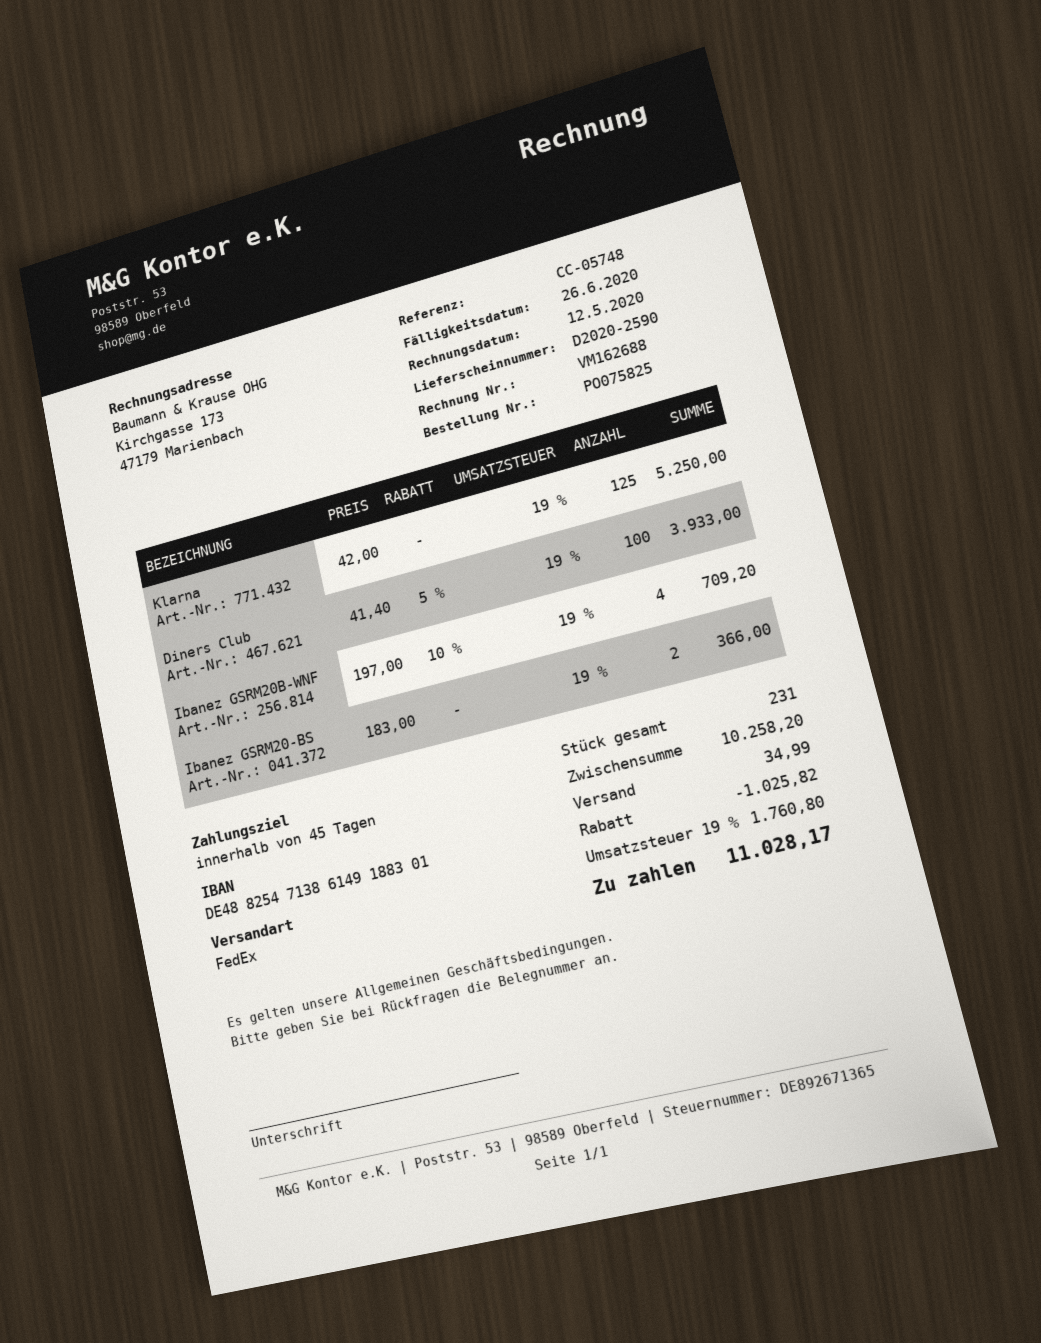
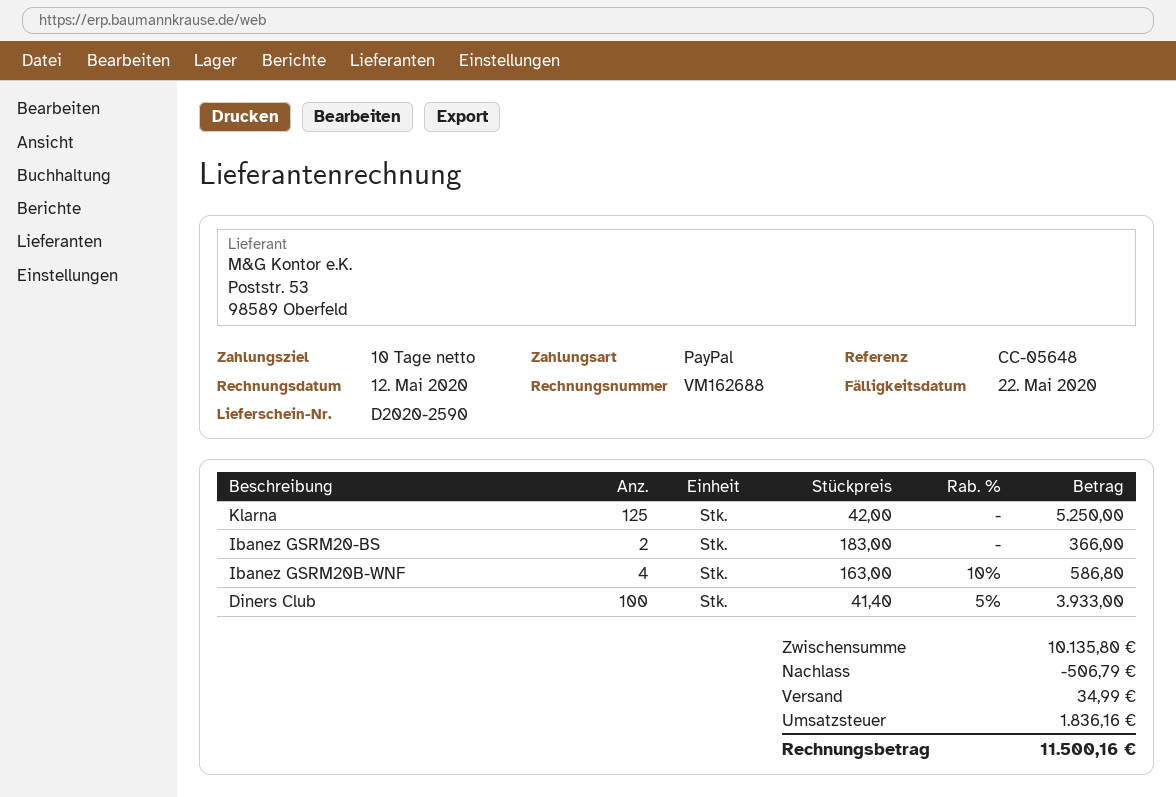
payment terms: 45 days -> 10 days
due date: 2020-06-26 -> 2020-05-22
reference: CC-05748 -> CC-05648
Ibanez GSRM20B-WNF: 4 x 197.00 - 10% = 709.20 -> 4 x 163.00 - 10% = 586.80
subtotal: 10258.20 -> 10135.80
discount: 1025.82 -> 506.79
tax: 1760.80 -> 1836.16
total: 11028.17 -> 11500.16

